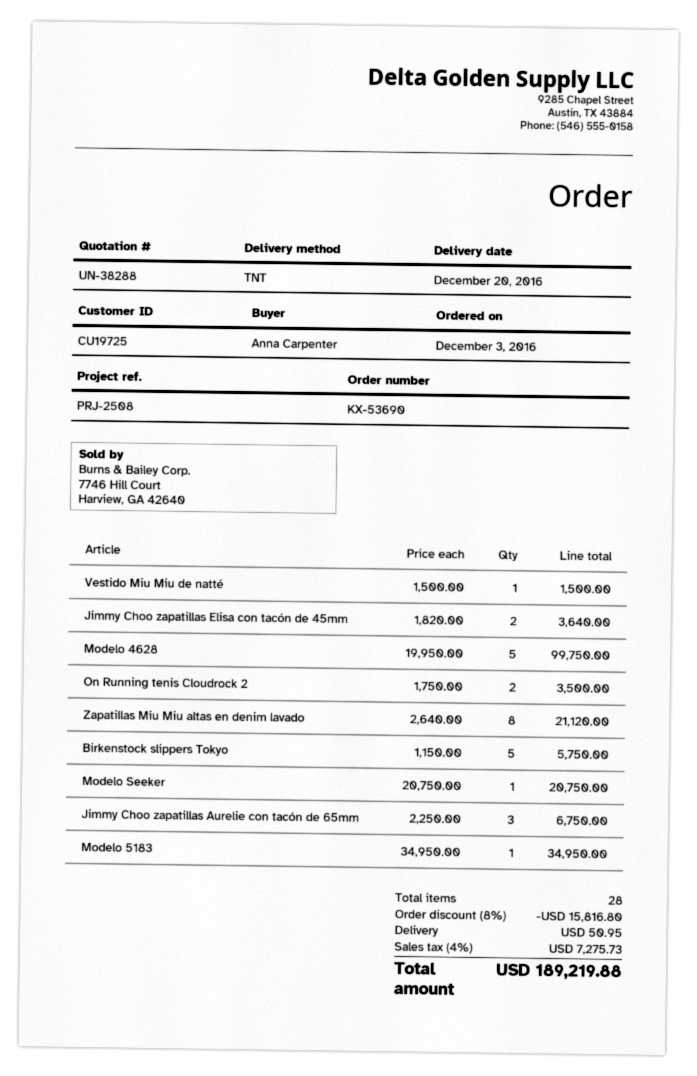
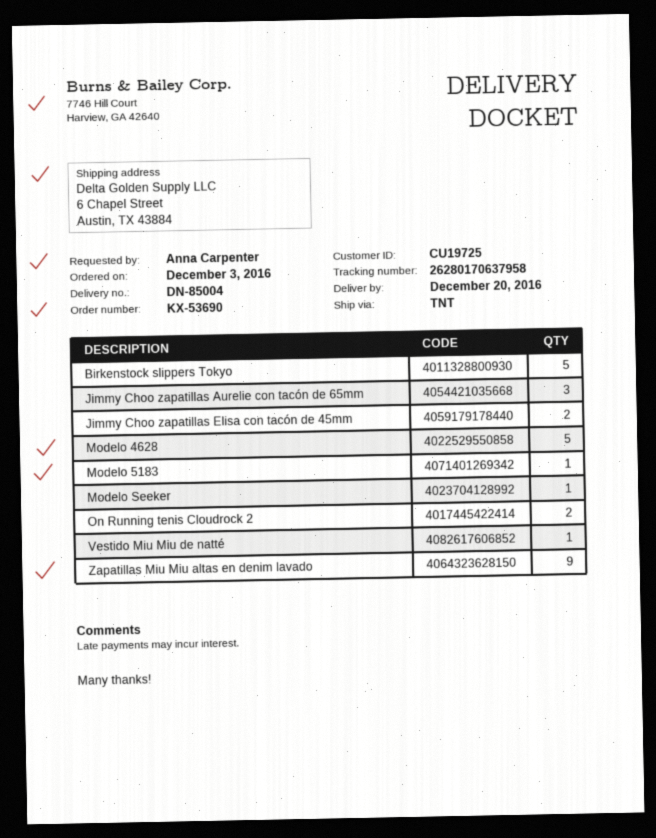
Zapatillas Miu Miu altas en denim lavado: 8 -> 9

